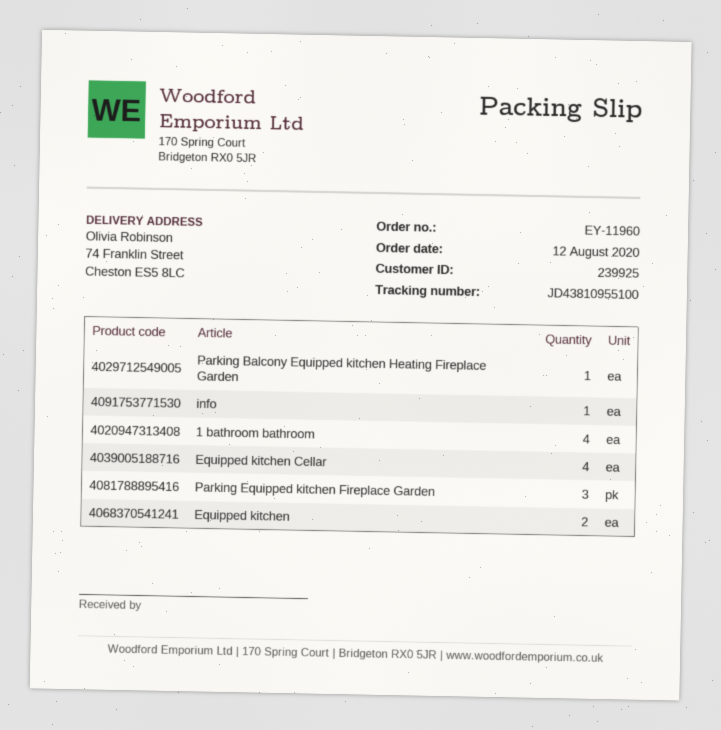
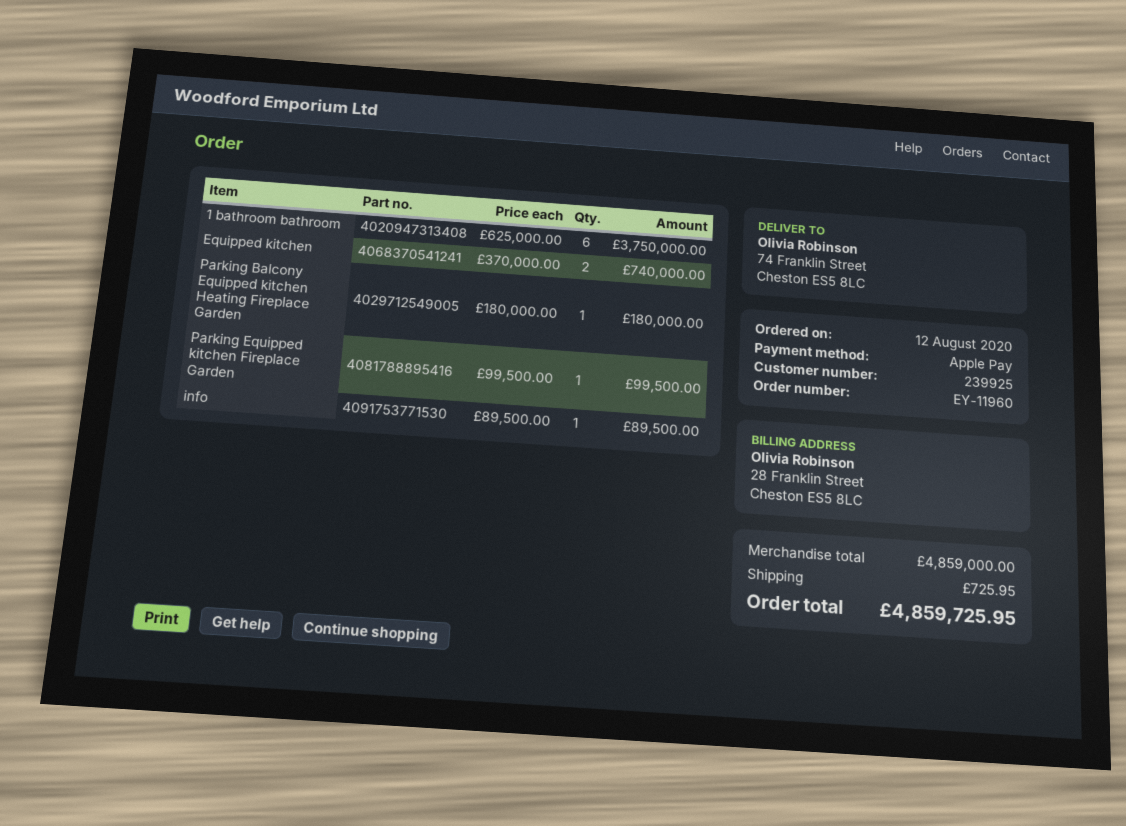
1 bathroom bathroom: 4 -> 6
Equipped kitchen Cellar: 4 -> none
Parking Equipped kitchen Fireplace Garden: 3 -> 1

